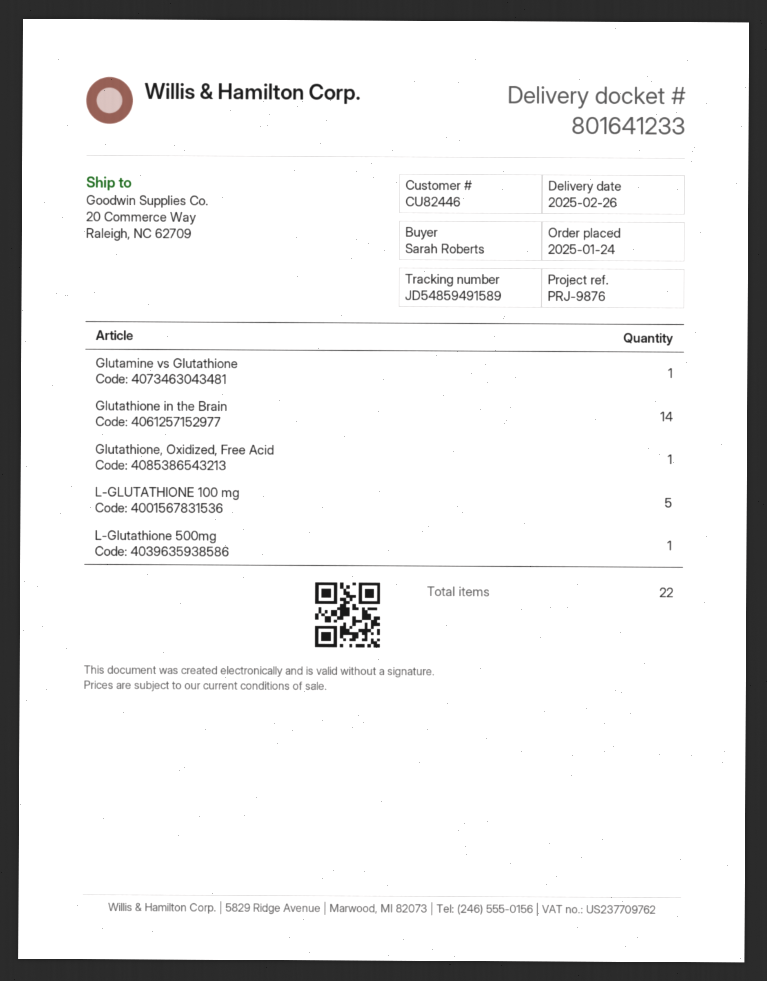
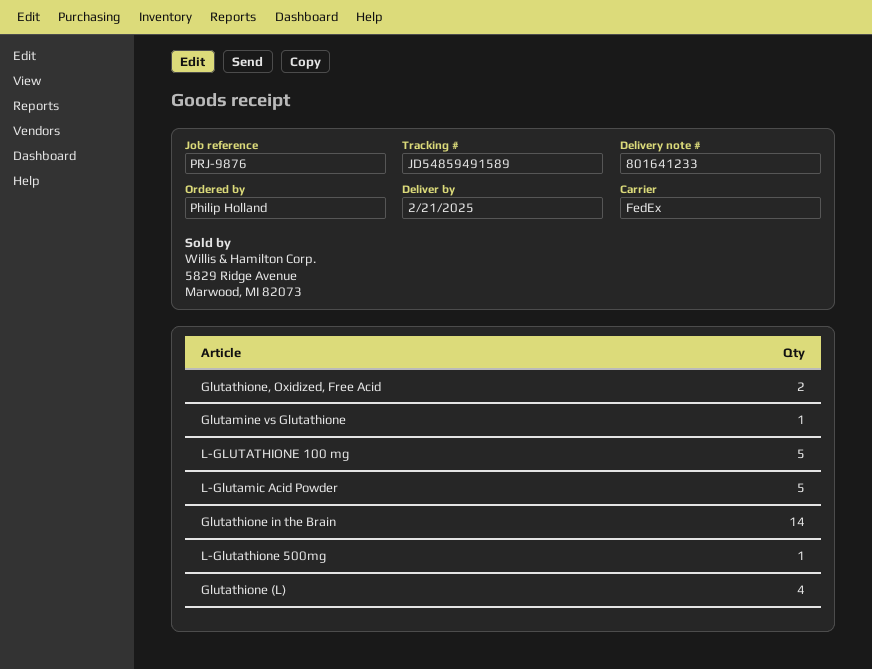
delivery date: 2025-02-26 -> 2025-02-21
ordered by: Sarah Roberts -> Philip Holland
Glutathione, Oxidized, Free Acid: 1 -> 2
L-Glutamic Acid Powder: none -> 5
Glutathione (L): none -> 4

